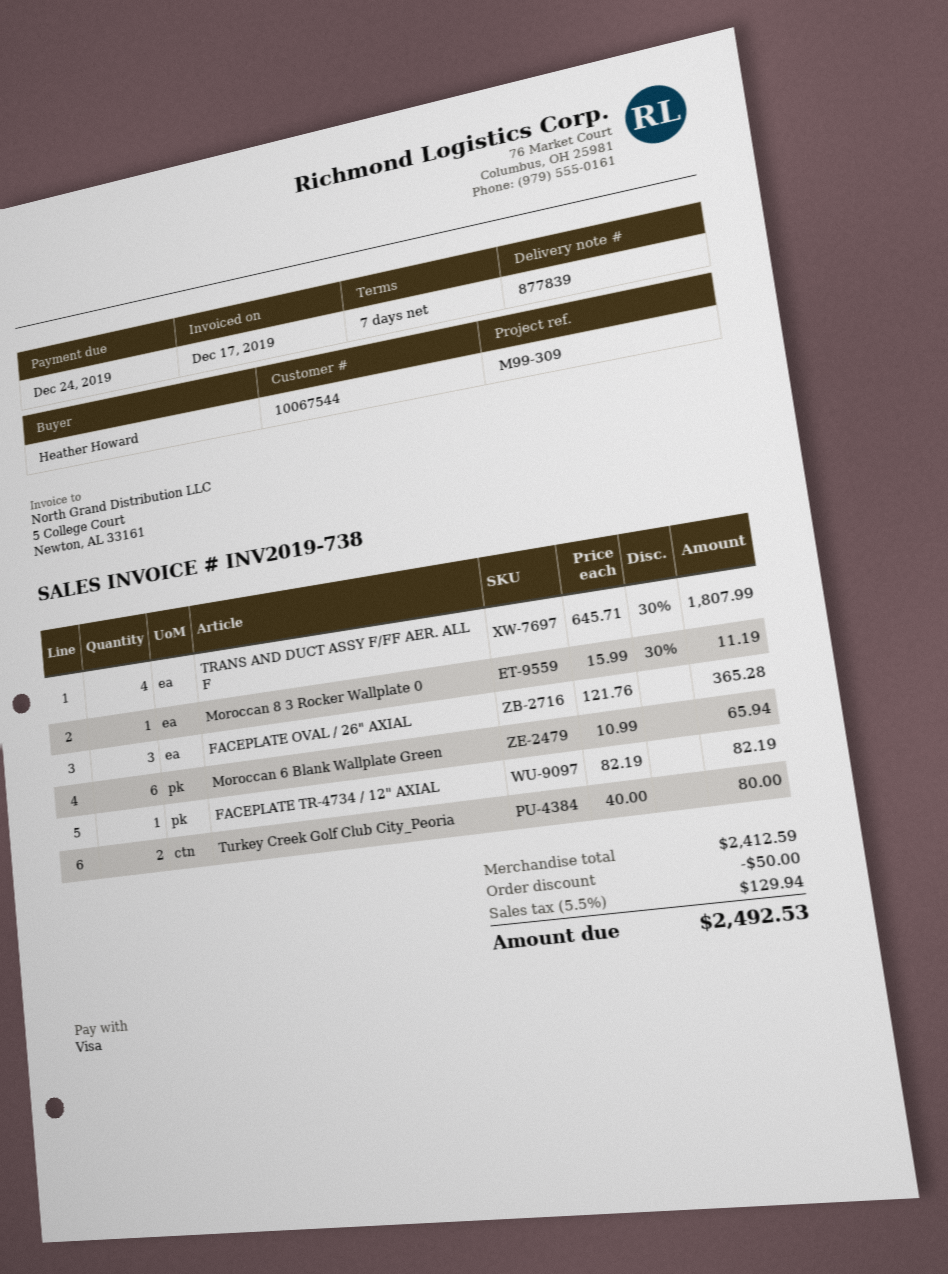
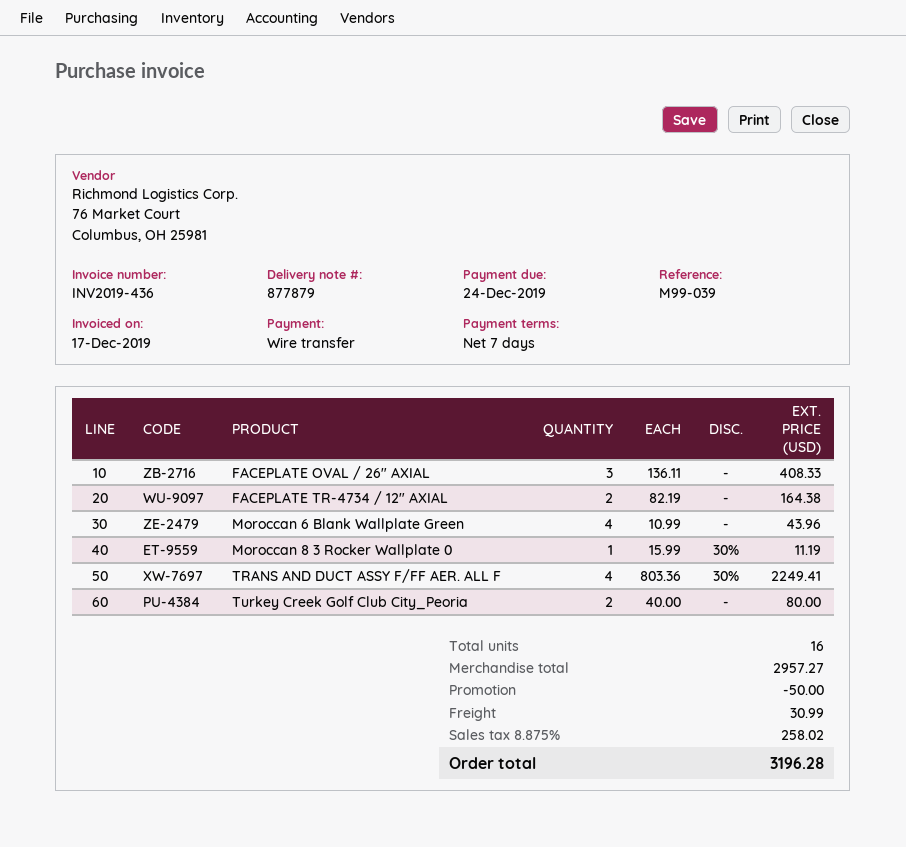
delivery note number: 877839 -> 877879
invoice number: INV2019-738 -> INV2019-436
reference: M99-309 -> M99-039
payment method: Visa -> bank transfer
TRANS AND DUCT ASSY F/FF AER. ALL F: 4 x 645.71 - 30% = 1807.99 -> 4 x 803.36 - 30% = 2249.41
FACEPLATE OVAL / 26" AXIAL: 3 x 121.76 = 365.28 -> 3 x 136.11 = 408.33
Moroccan 6 Blank Wallplate Green: 6 x 10.99 = 65.94 -> 4 x 10.99 = 43.96
FACEPLATE TR-4734 / 12" AXIAL: 1 x 82.19 = 82.19 -> 2 x 82.19 = 164.38
subtotal: 2412.59 -> 2957.27
shipping: none -> 30.99
tax: 5.5% = 129.94 -> 8.875% = 258.02
total: 2492.53 -> 3196.28

